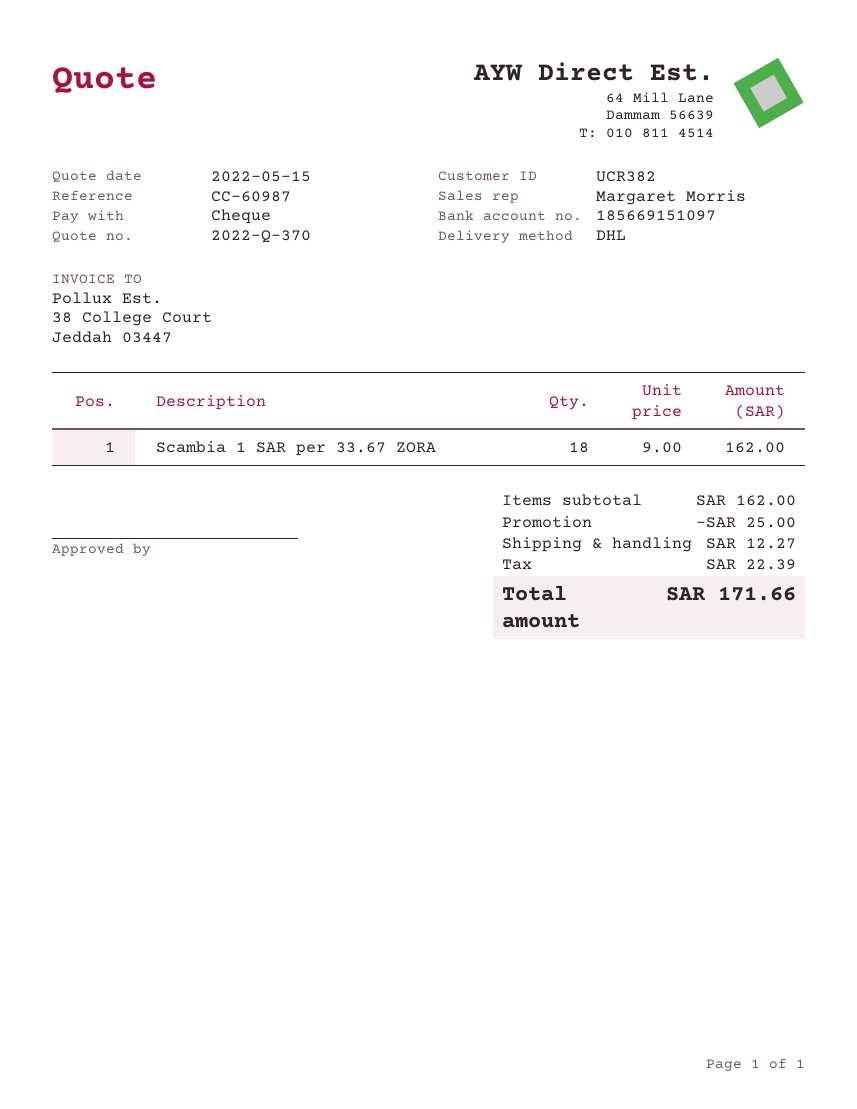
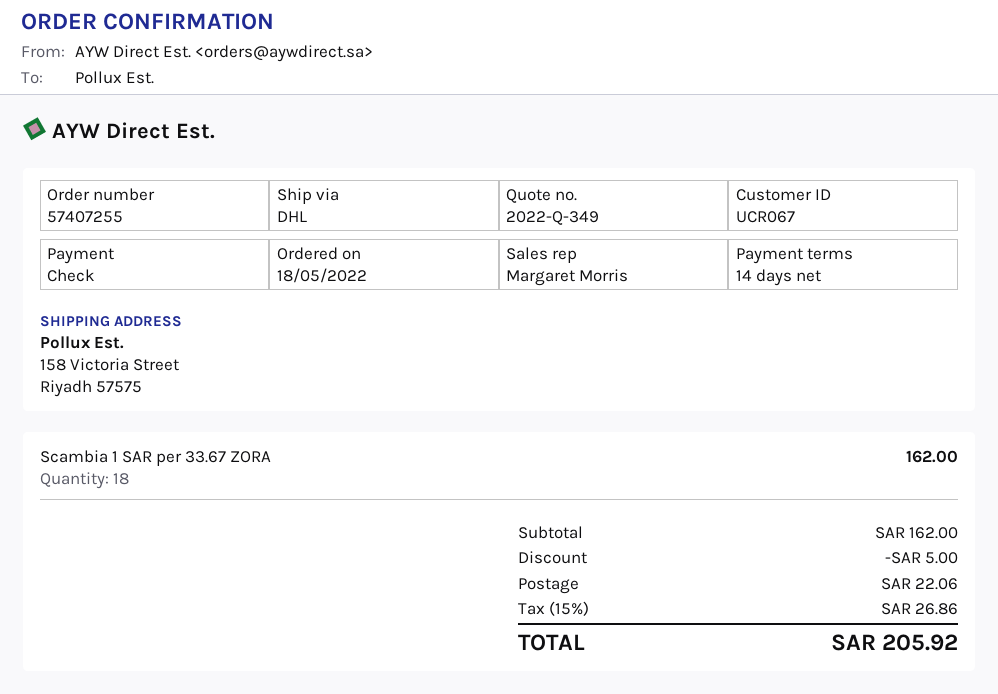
quote number: 2022-Q-370 -> 2022-Q-349
customer number: UCR382 -> UCR067
discount: 25.00 -> 5.00
shipping: 12.27 -> 22.06
tax: 22.39 -> 26.86
total: 171.66 -> 205.92

